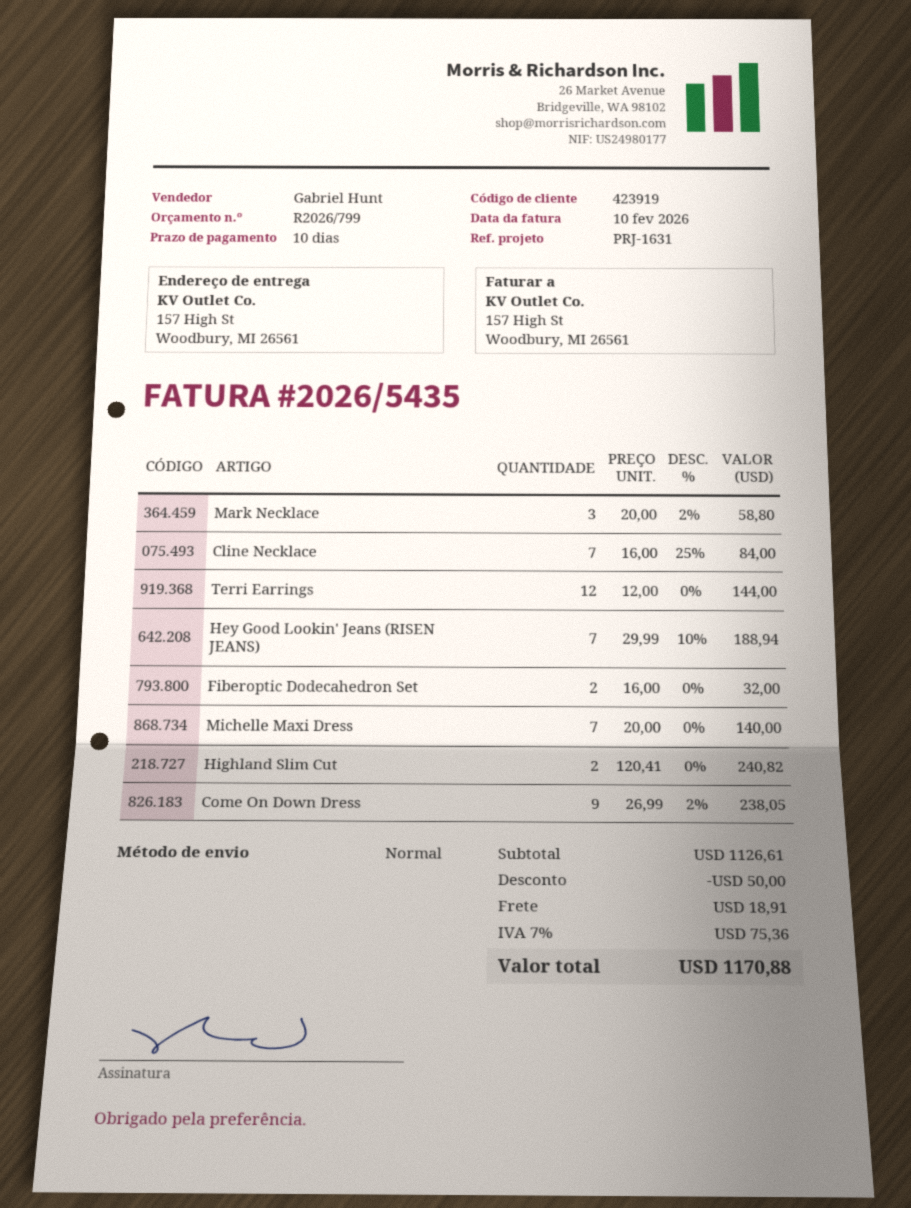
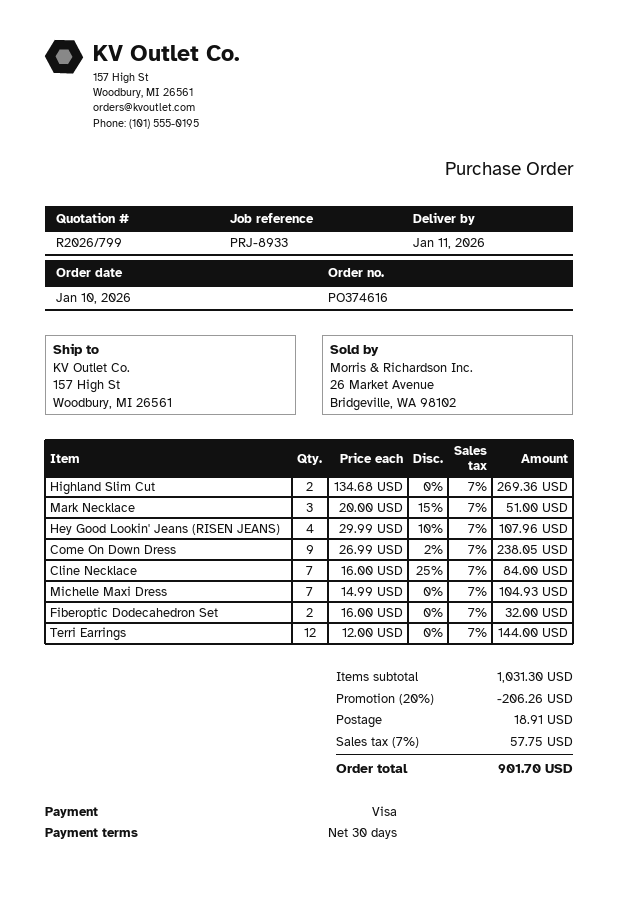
payment terms: 10 days -> 30 days
reference: PRJ-1631 -> PRJ-8933
Mark Necklace: 3 x 20.00 - 2% = 58.80 -> 3 x 20.00 - 15% = 51.00
Hey Good Lookin' Jeans (RISEN JEANS): 7 x 29.99 - 10% = 188.94 -> 4 x 29.99 - 10% = 107.96
Michelle Maxi Dress: 7 x 20.00 = 140.00 -> 7 x 14.99 = 104.93
Highland Slim Cut: 2 x 120.41 = 240.82 -> 2 x 134.68 = 269.36
subtotal: 1126.61 -> 1031.30
discount: 50.00 -> 206.26
tax: 7% = 75.36 -> 7% = 57.75
total: 1170.88 -> 901.70

